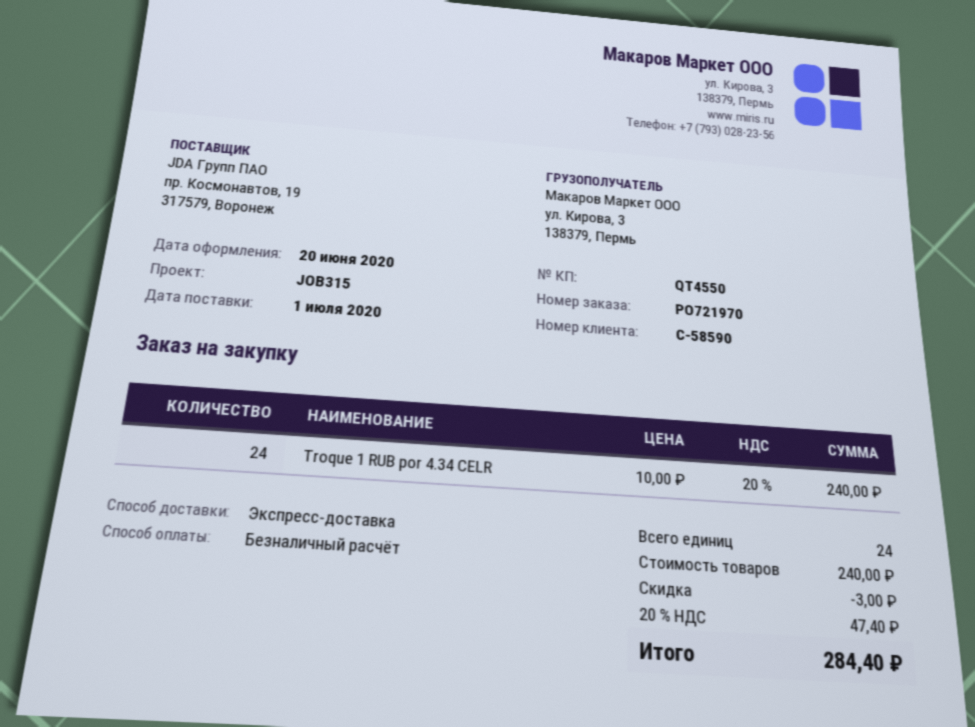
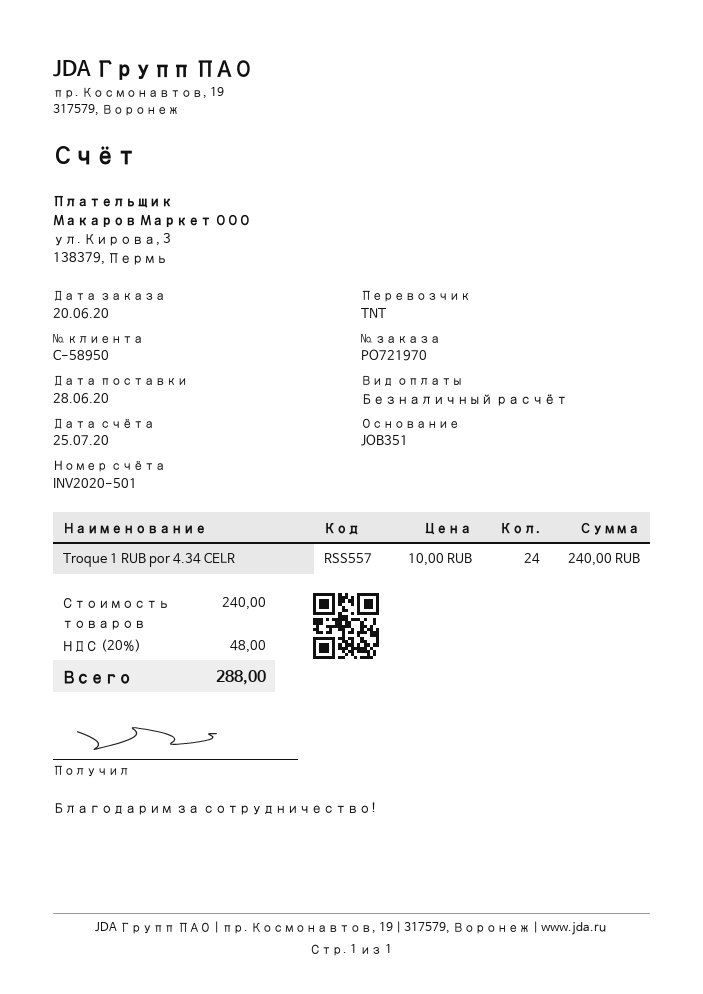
delivery date: 2020-07-01 -> 2020-06-28
customer number: C-58590 -> C-58950
reference: JOB315 -> JOB351
shipping method: express -> TNT
discount: 3.00 -> none
tax: 20% = 47.40 -> 20% = 48.00
total: 284.40 -> 288.00

